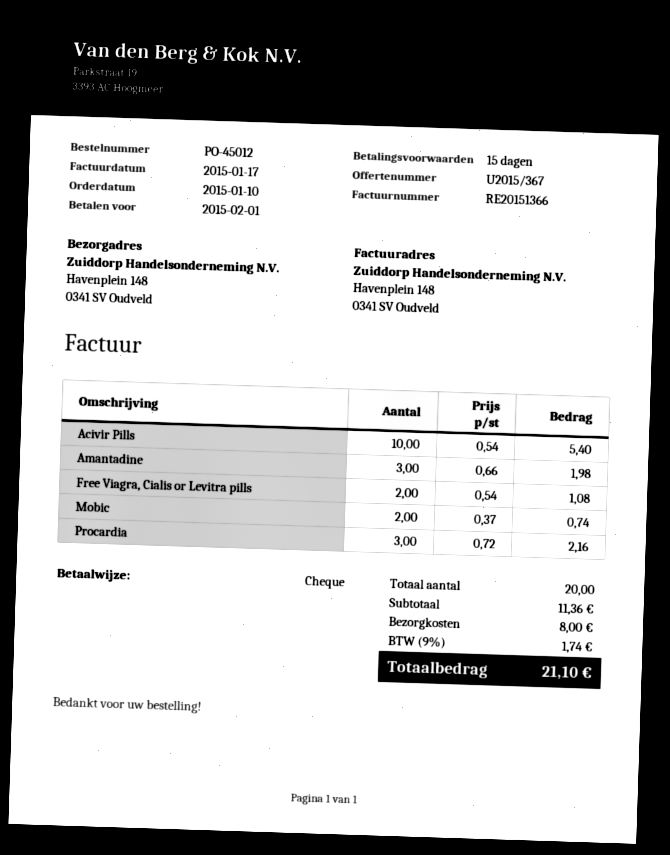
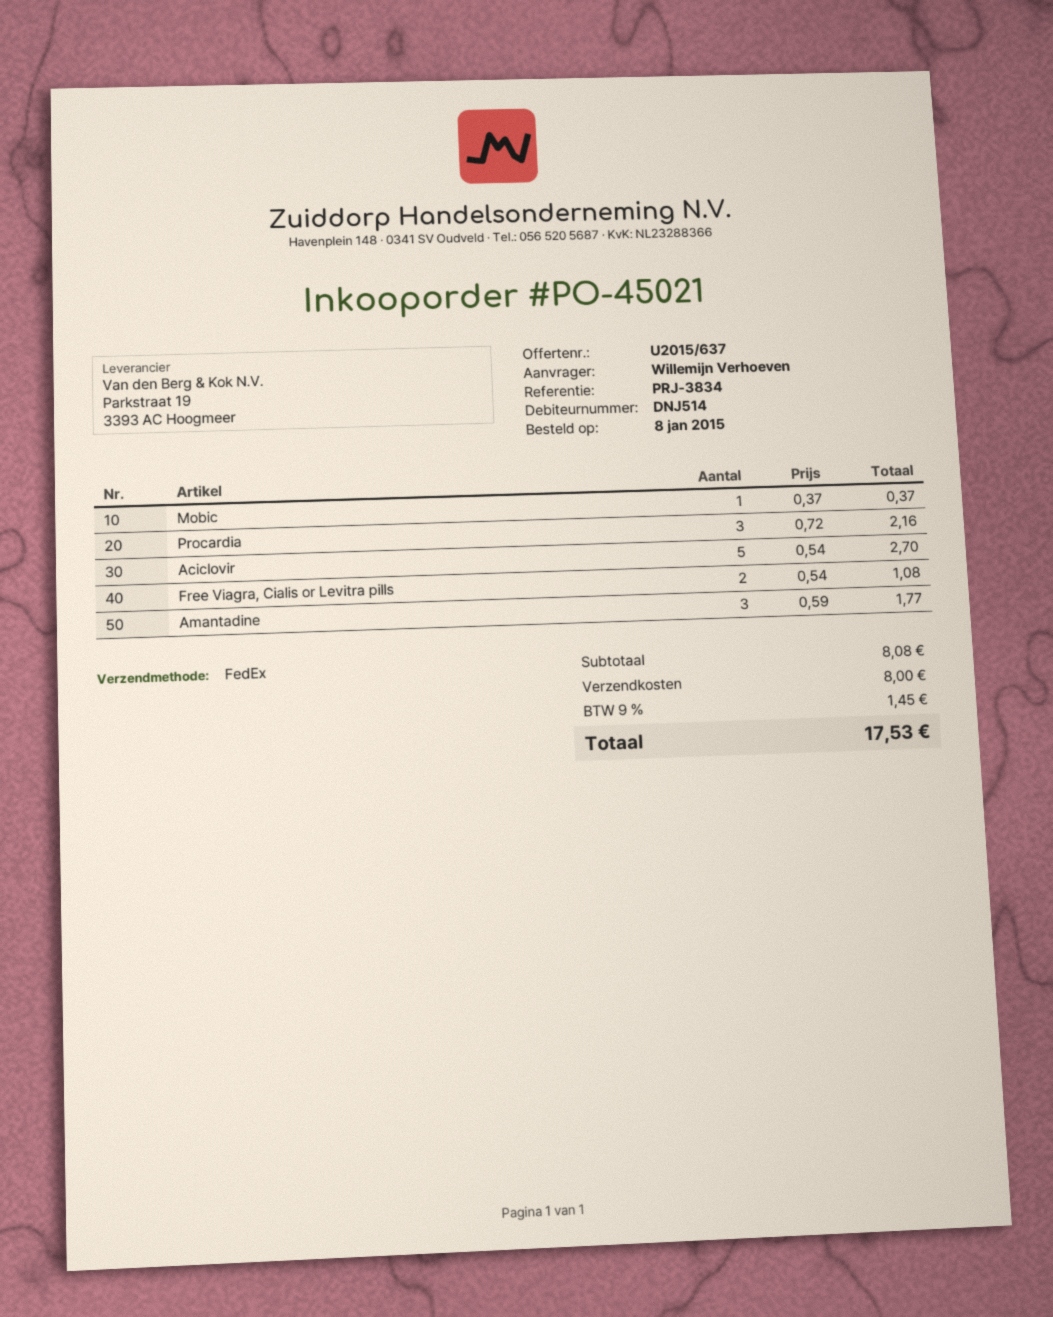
quote number: U2015/367 -> U2015/637
order number: PO-45012 -> PO-45021
order date: 2015-01-10 -> 2015-01-08
Acivir Pills: 10 x 0.54 = 5.40 -> none
Amantadine: 3 x 0.66 = 1.98 -> 3 x 0.59 = 1.77
Mobic: 2 x 0.37 = 0.74 -> 1 x 0.37 = 0.37
Aciclovir: none -> 5 x 0.54 = 2.70
subtotal: 11.36 -> 8.08
tax: 9% = 1.74 -> 9% = 1.45
total: 21.10 -> 17.53

